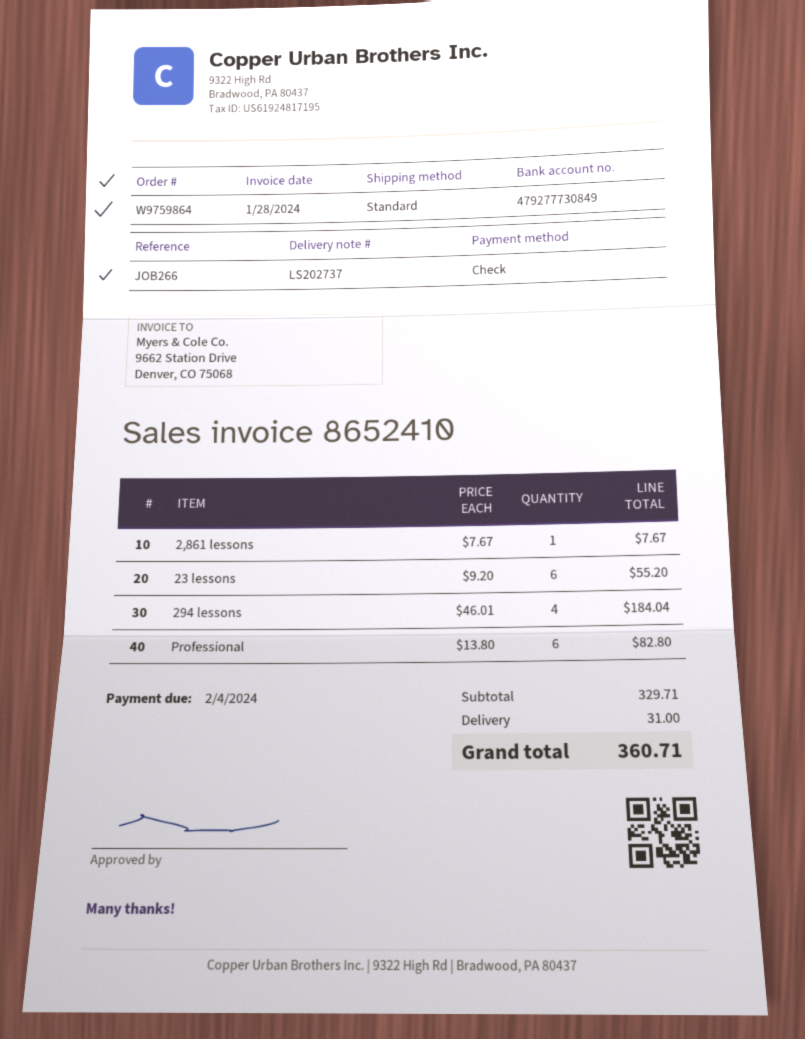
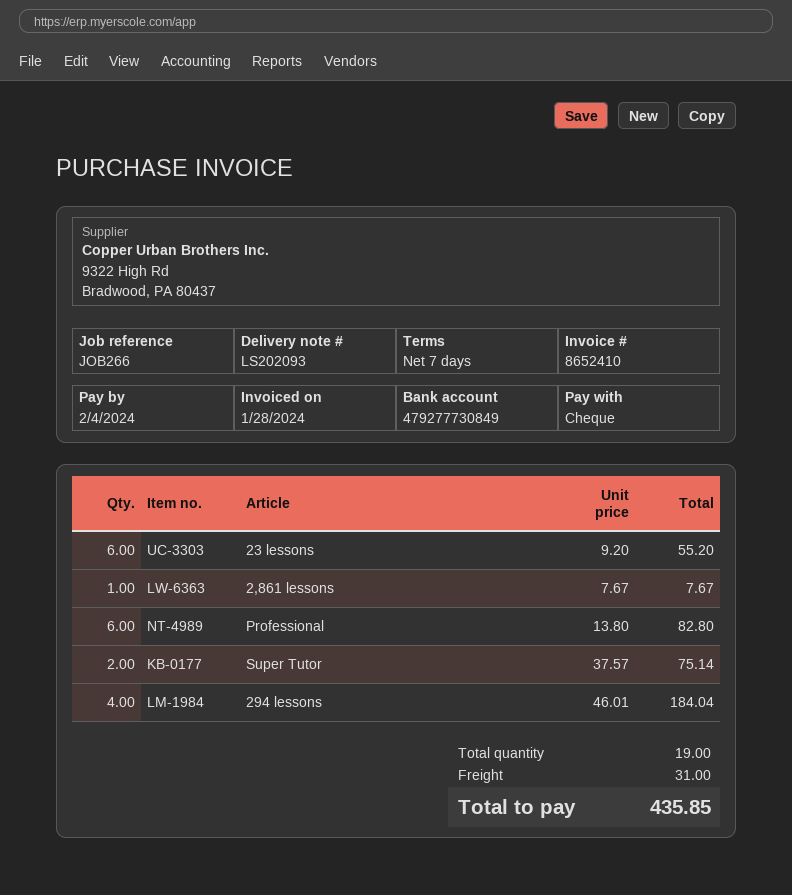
delivery note number: LS202737 -> LS202093
Super Tutor: none -> 2 x 37.57 = 75.14
total: 360.71 -> 435.85

